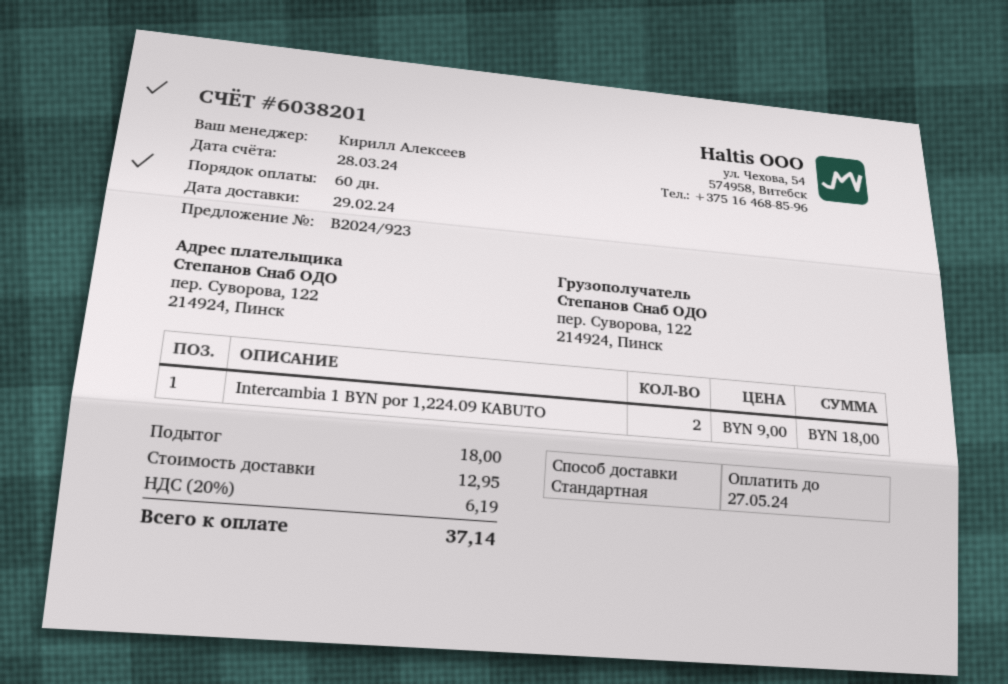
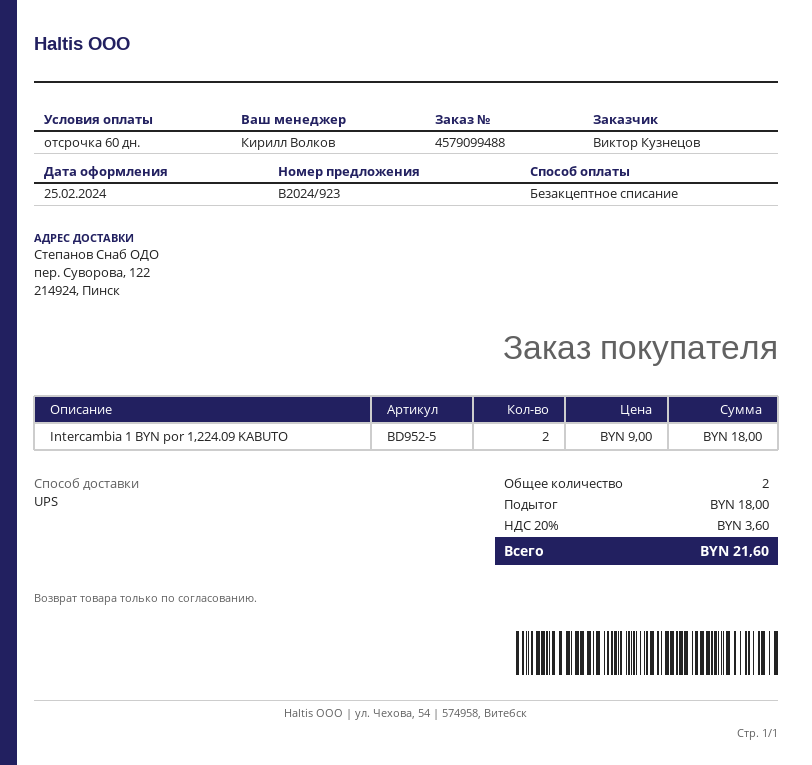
sales rep: Кирилл Алексеев -> Кирилл Волков
shipping method: standard -> UPS
shipping: 12.95 -> none
tax: 20% = 6.19 -> 20% = 3.60
total: 37.14 -> 21.60

